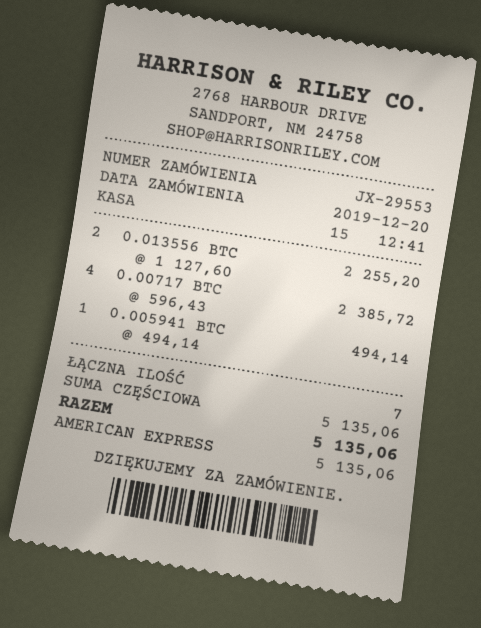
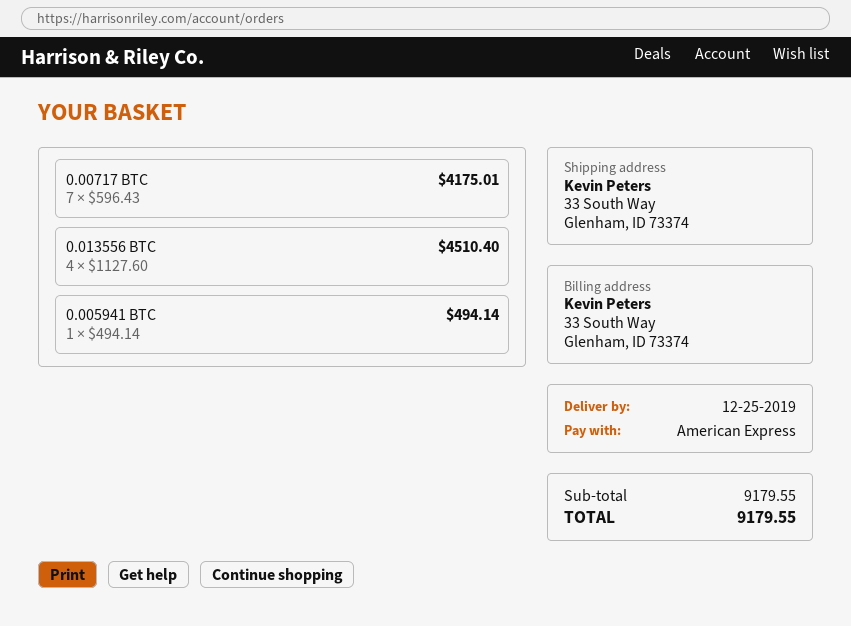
0.013556 BTC: 2 x 1127.60 = 2255.20 -> 4 x 1127.60 = 4510.40
0.00717 BTC: 4 x 596.43 = 2385.72 -> 7 x 596.43 = 4175.01
subtotal: 5135.06 -> 9179.55
total: 5135.06 -> 9179.55

